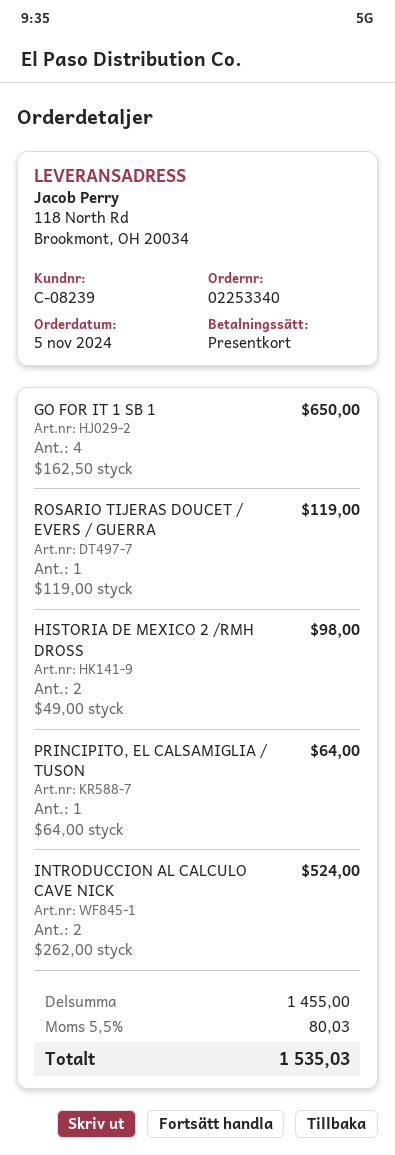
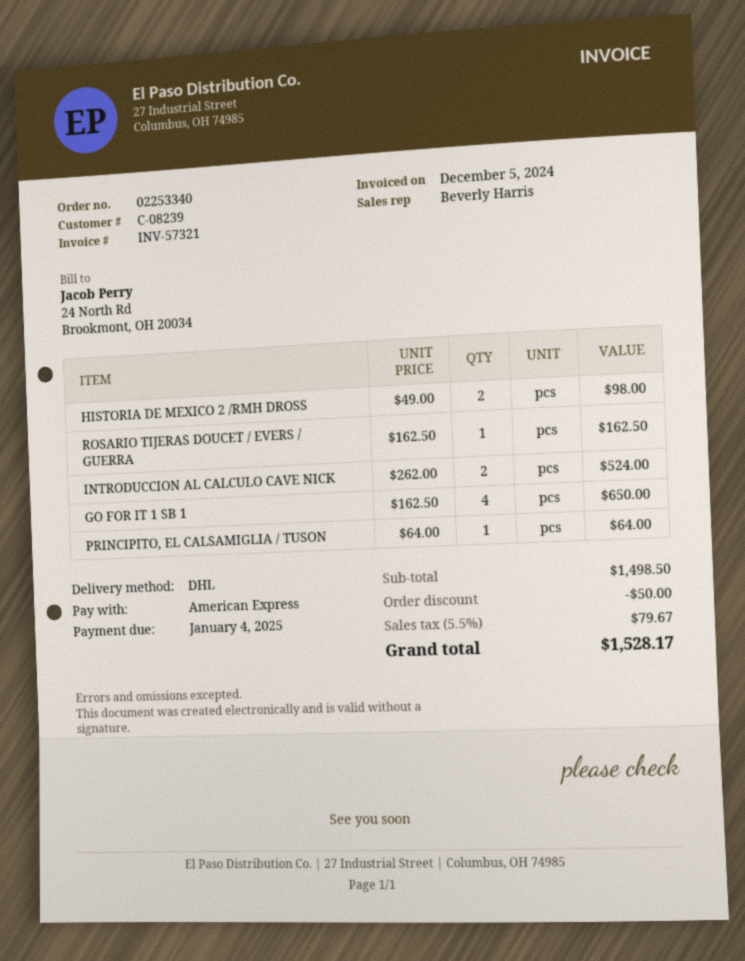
payment method: gift card -> American Express
ROSARIO TIJERAS DOUCET / EVERS / GUERRA: 1 x 119.00 = 119.00 -> 1 x 162.50 = 162.50
subtotal: 1455.00 -> 1498.50
discount: none -> 50.00
tax: 5.5% = 80.03 -> 5.5% = 79.67
total: 1535.03 -> 1528.17

